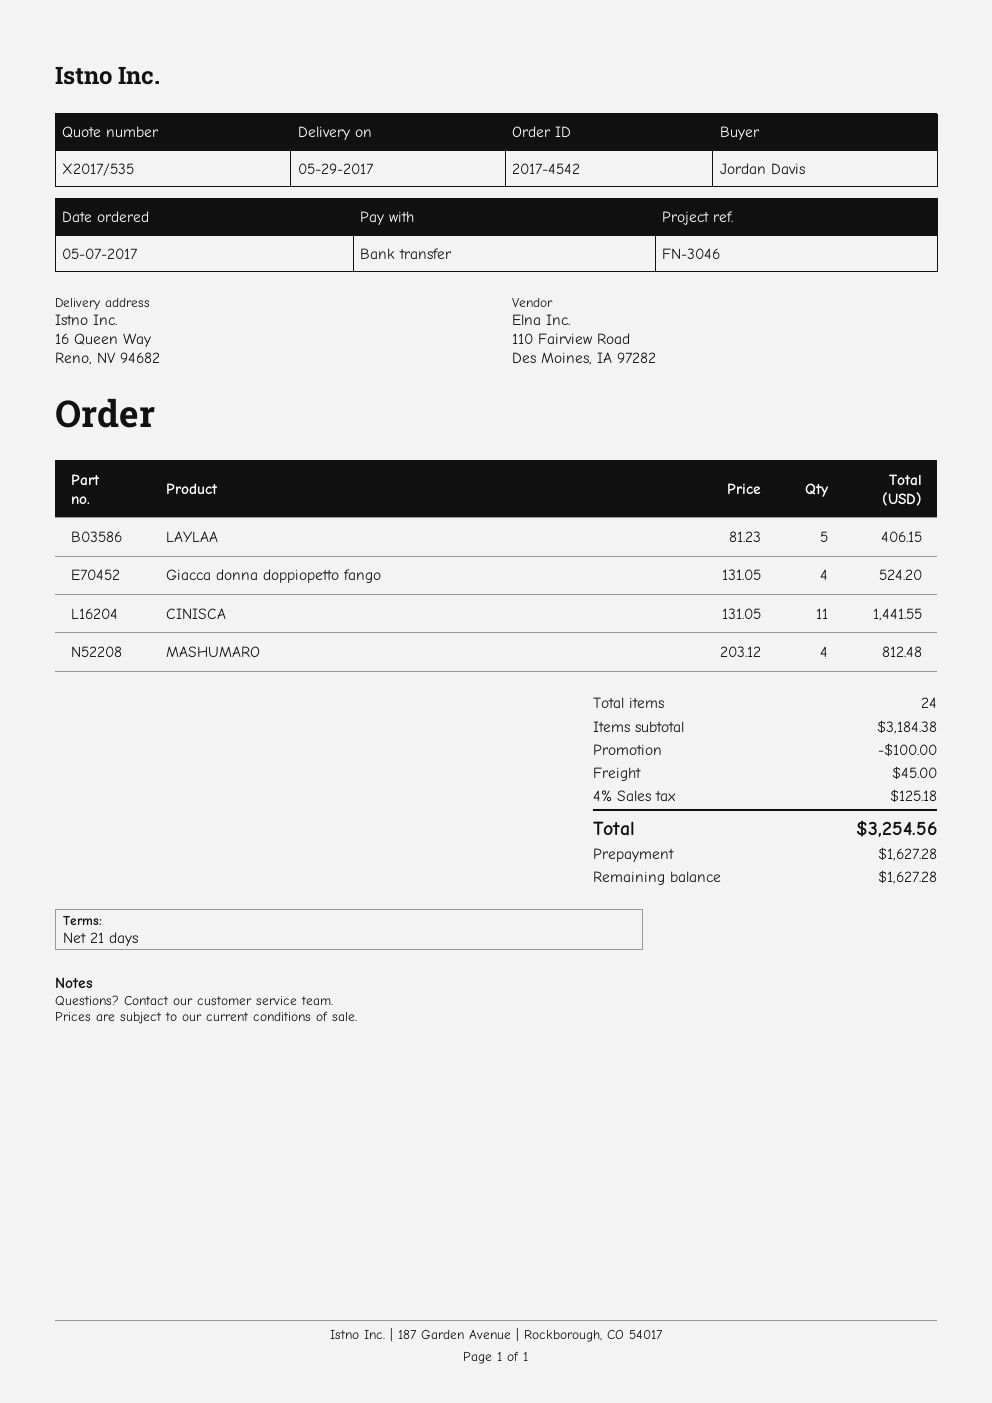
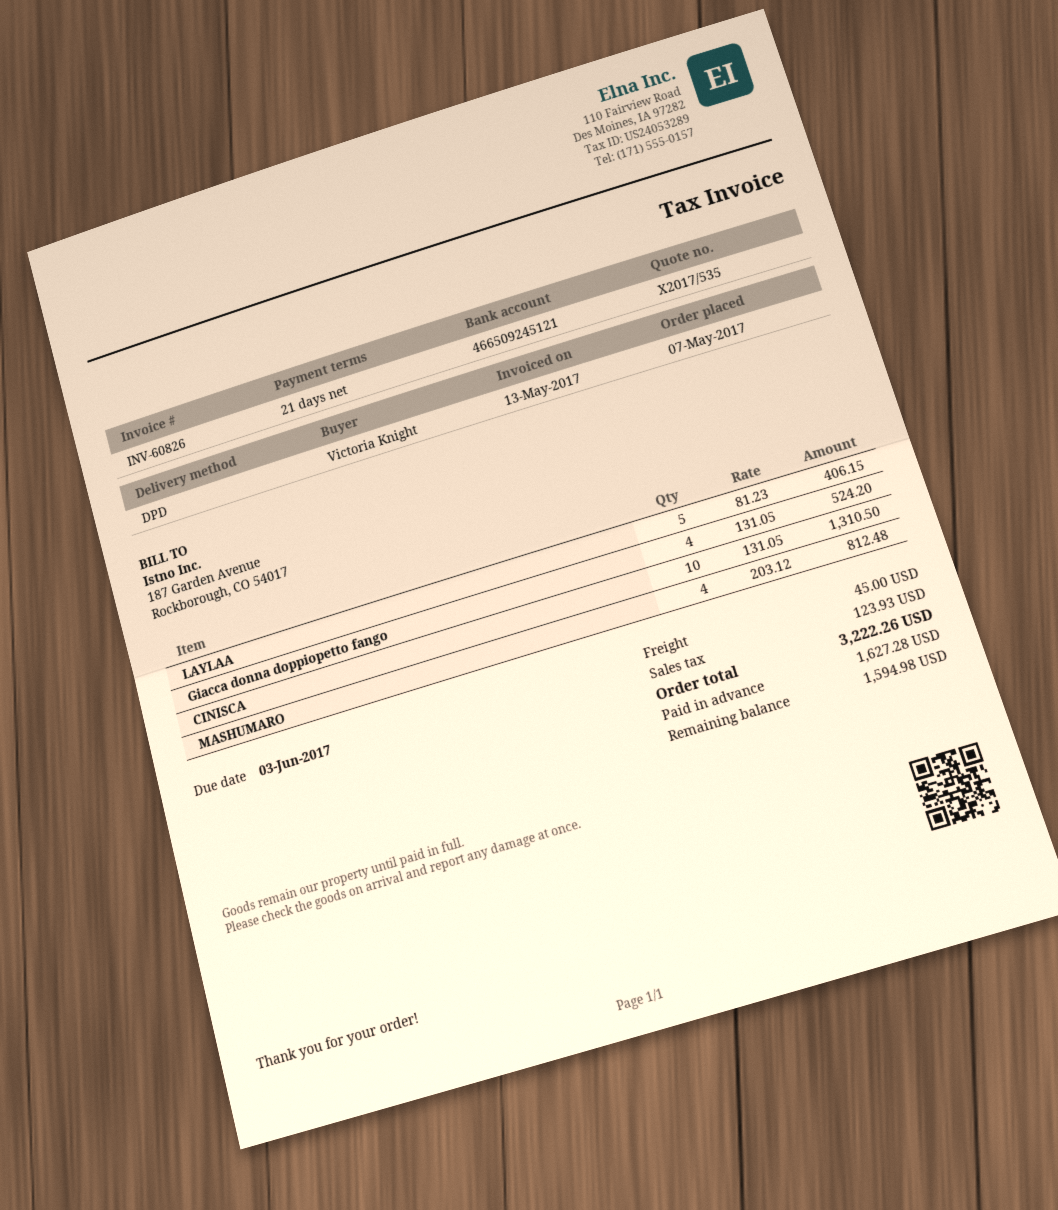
ordered by: Jordan Davis -> Victoria Knight
CINISCA: 11 x 131.05 = 1441.55 -> 10 x 131.05 = 1310.50
discount: 100.00 -> none
tax: 125.18 -> 123.93
total: 3254.56 -> 3222.26
balance: 1627.28 -> 1594.98

